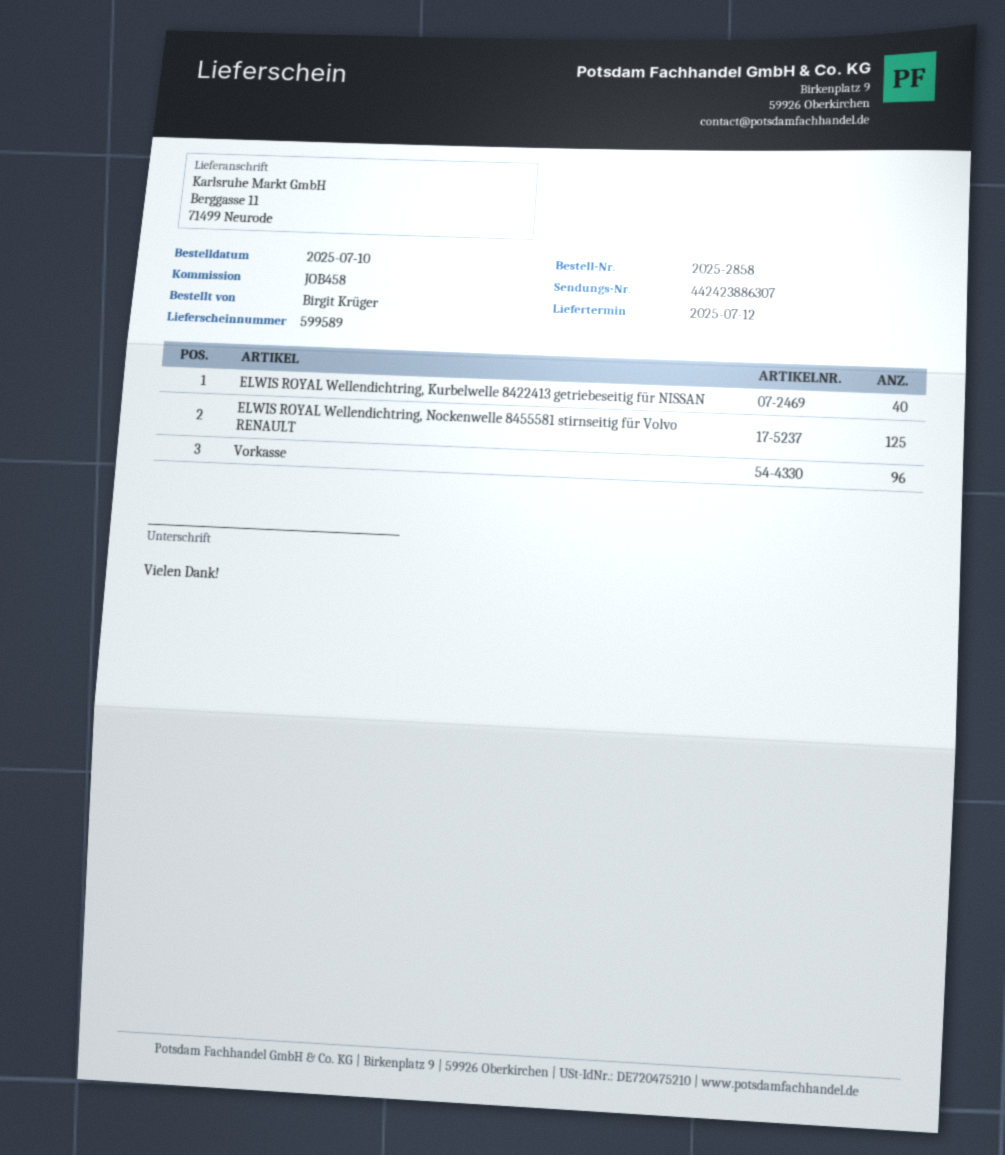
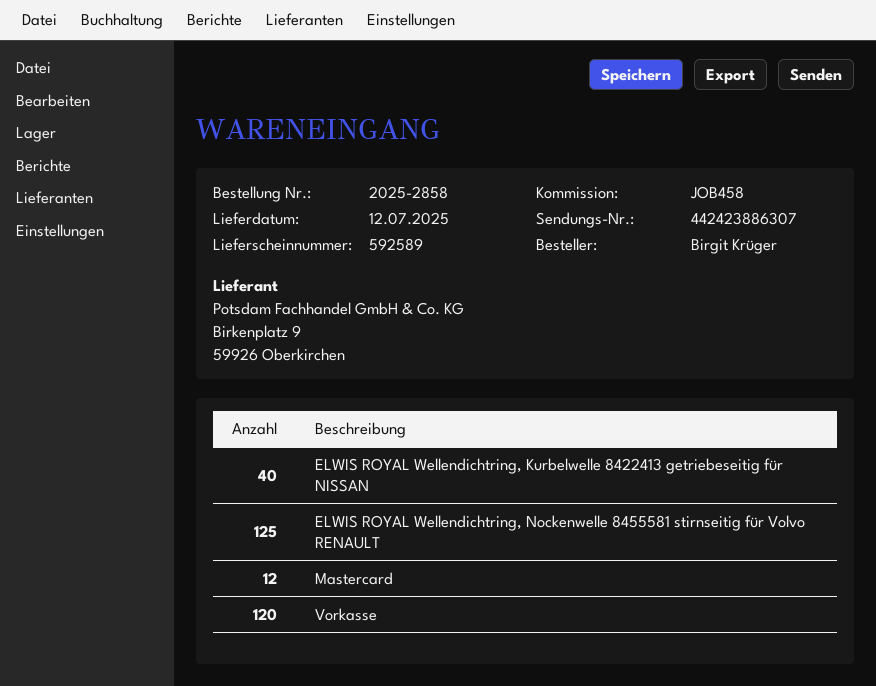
delivery note number: 599589 -> 592589
Vorkasse: 96 -> 120
Mastercard: none -> 12

